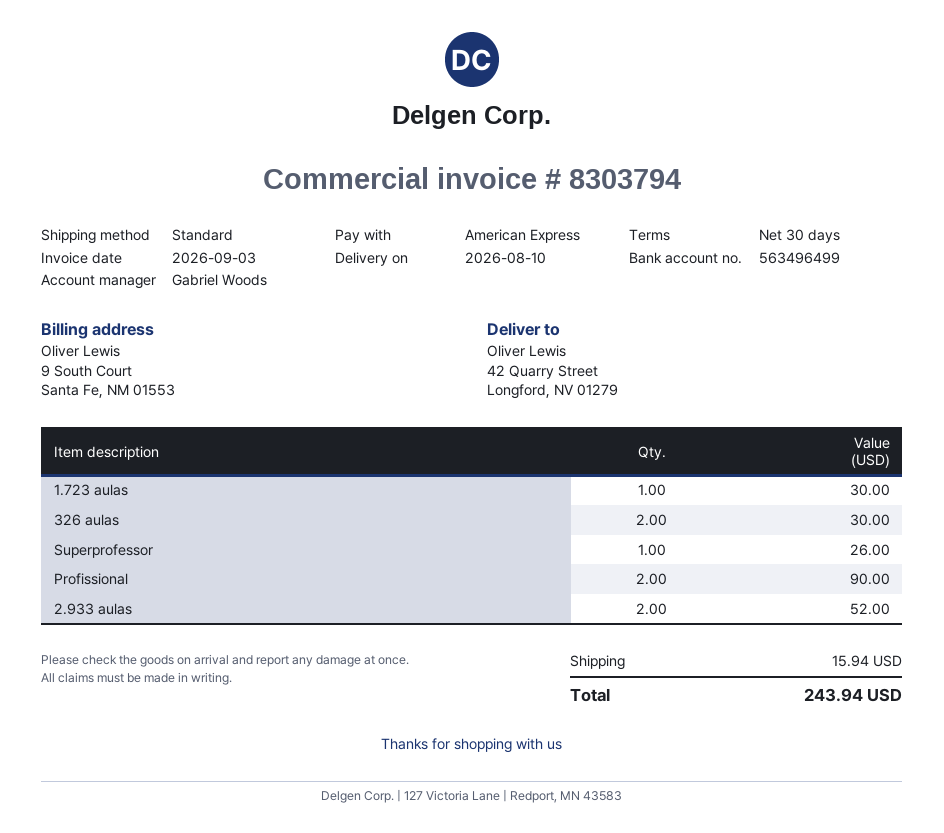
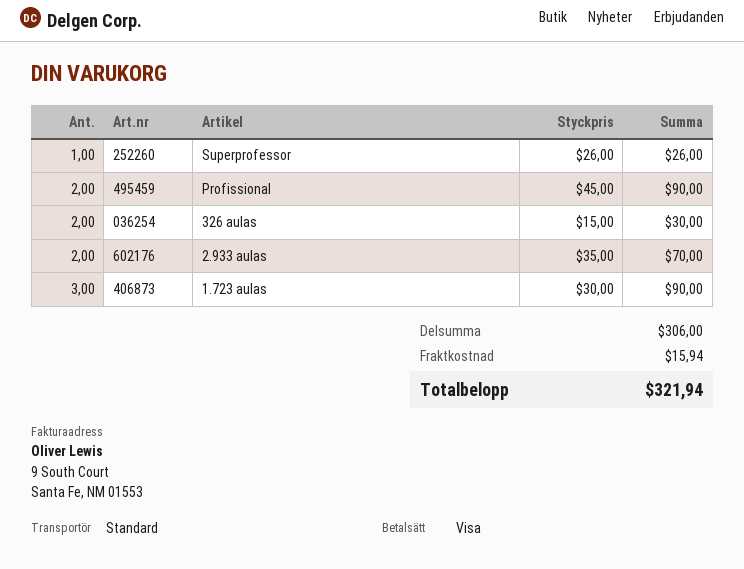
payment method: American Express -> Visa
1.723 aulas: 1 for 30.00 -> 3 for 90.00
2.933 aulas: 2 for 52.00 -> 2 for 70.00
total: 243.94 -> 321.94

